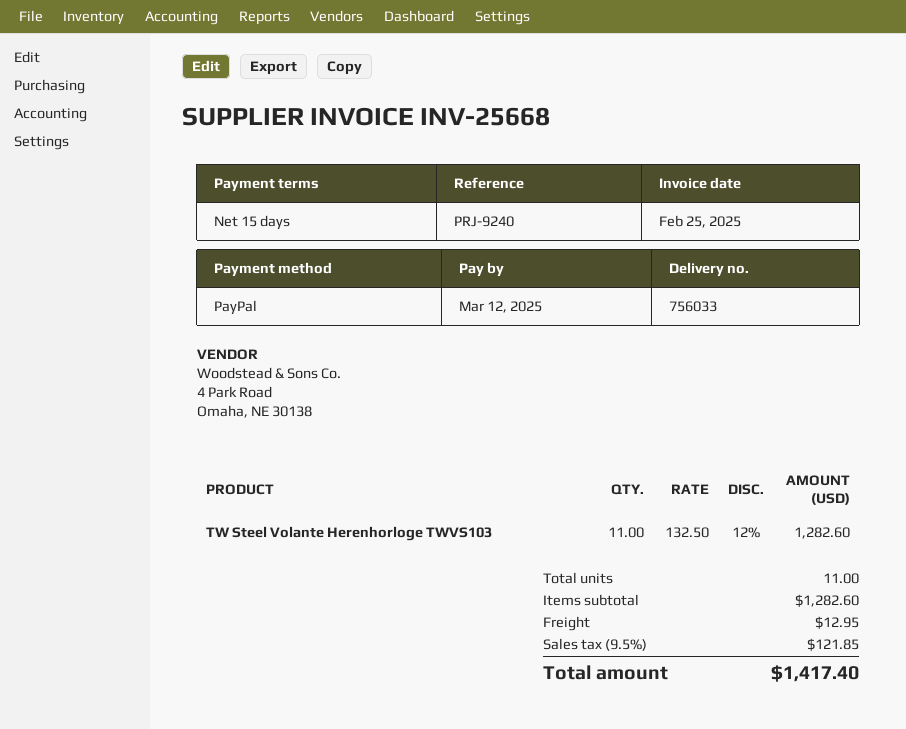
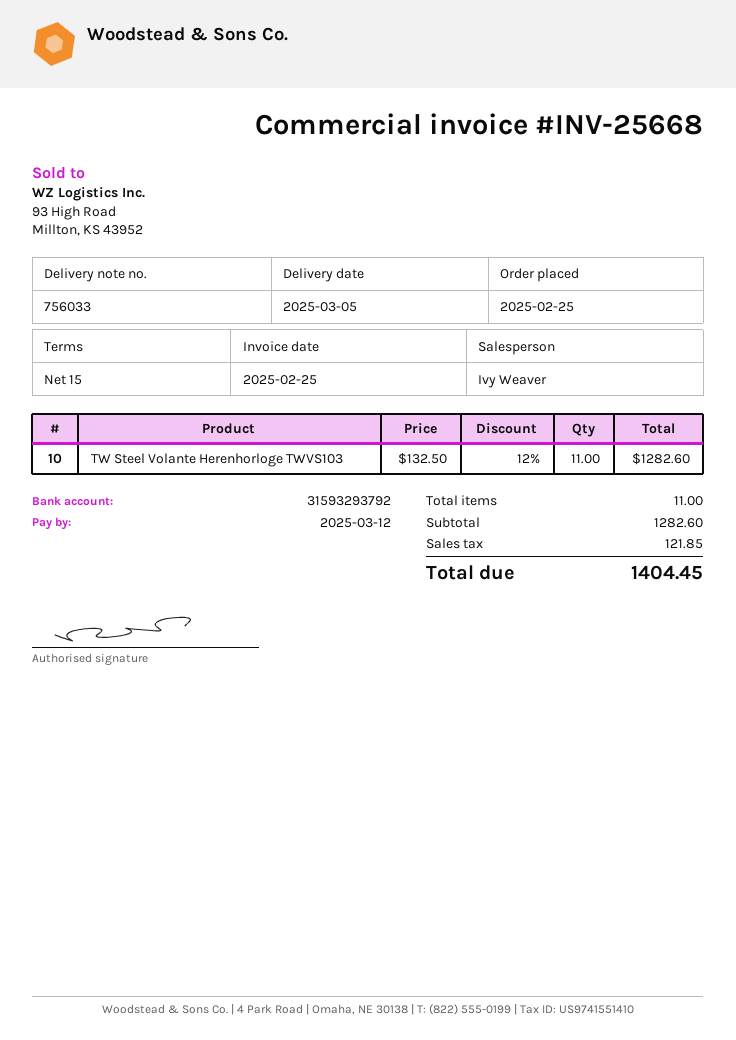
shipping: 12.95 -> none
total: 1417.40 -> 1404.45

